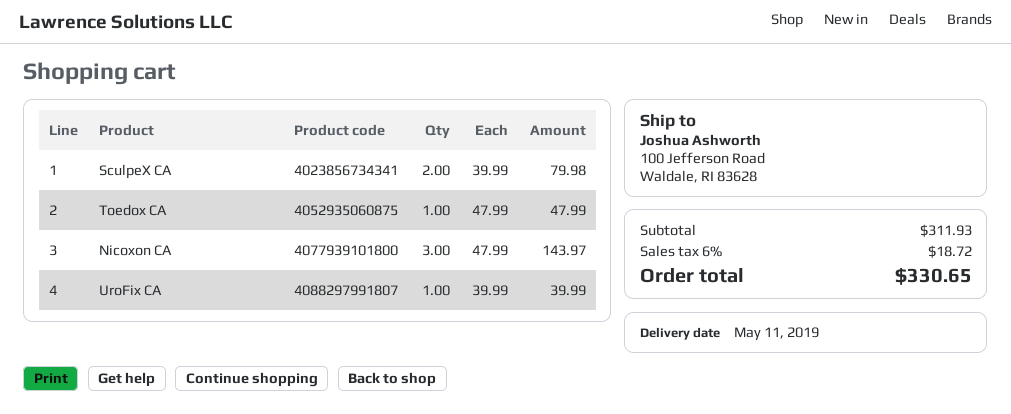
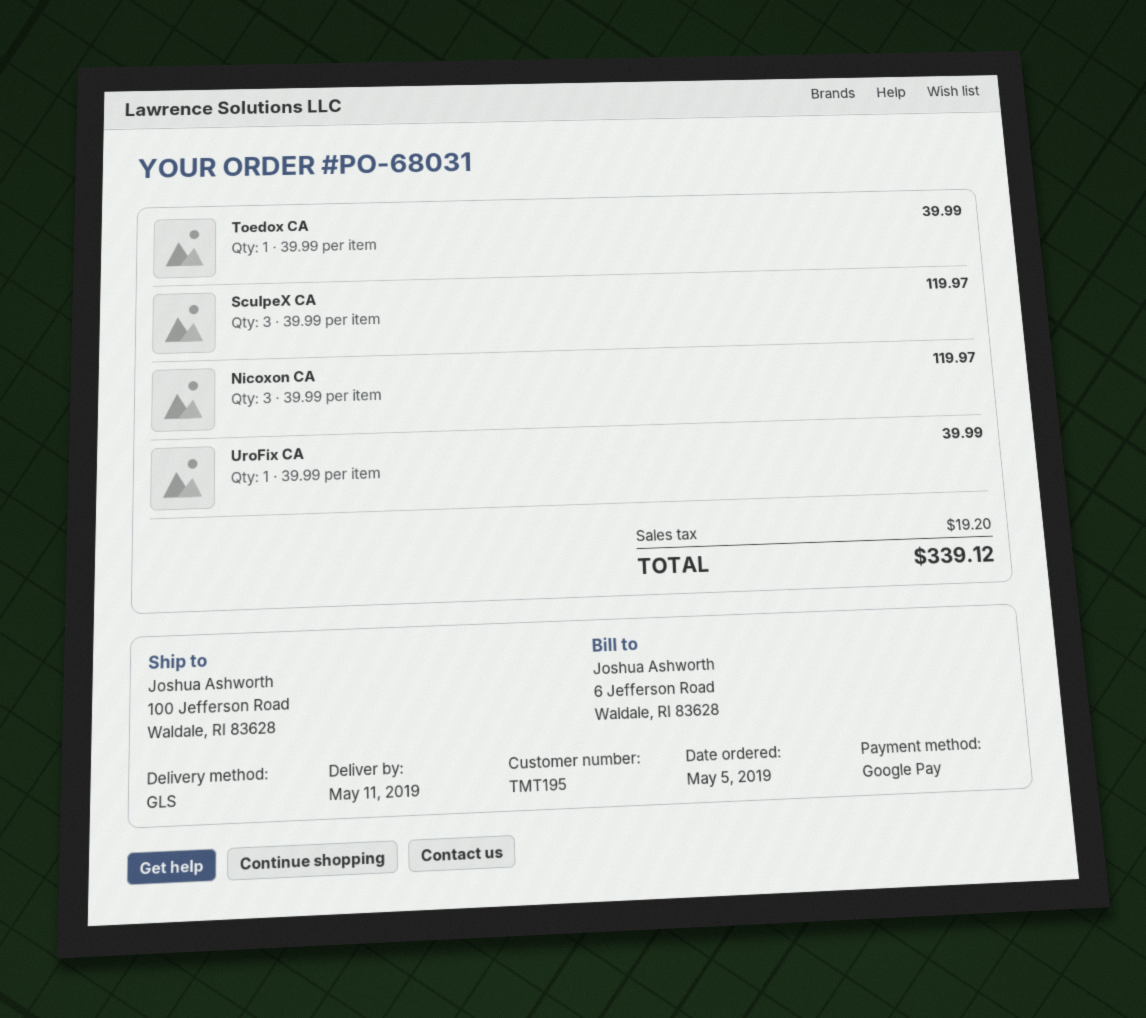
SculpeX CA: 2 x 39.99 = 79.98 -> 3 x 39.99 = 119.97
Toedox CA: 1 x 47.99 = 47.99 -> 1 x 39.99 = 39.99
Nicoxon CA: 3 x 47.99 = 143.97 -> 3 x 39.99 = 119.97
tax: 18.72 -> 19.20
total: 330.65 -> 339.12

